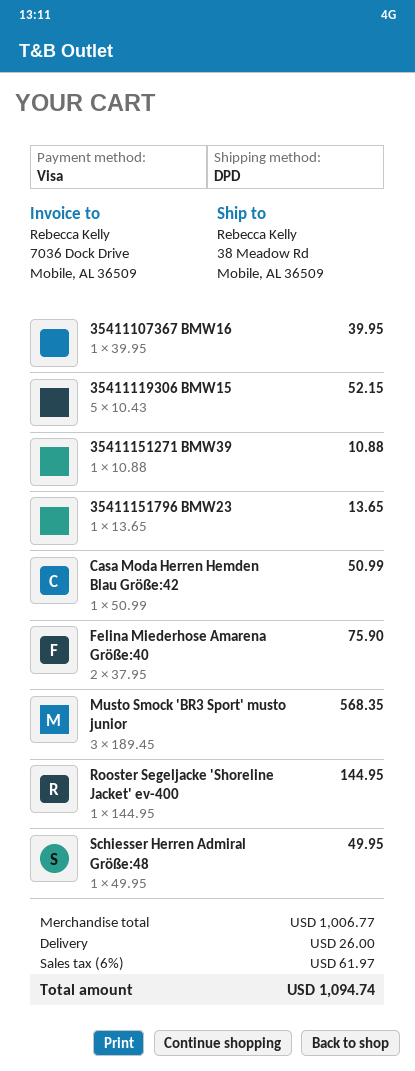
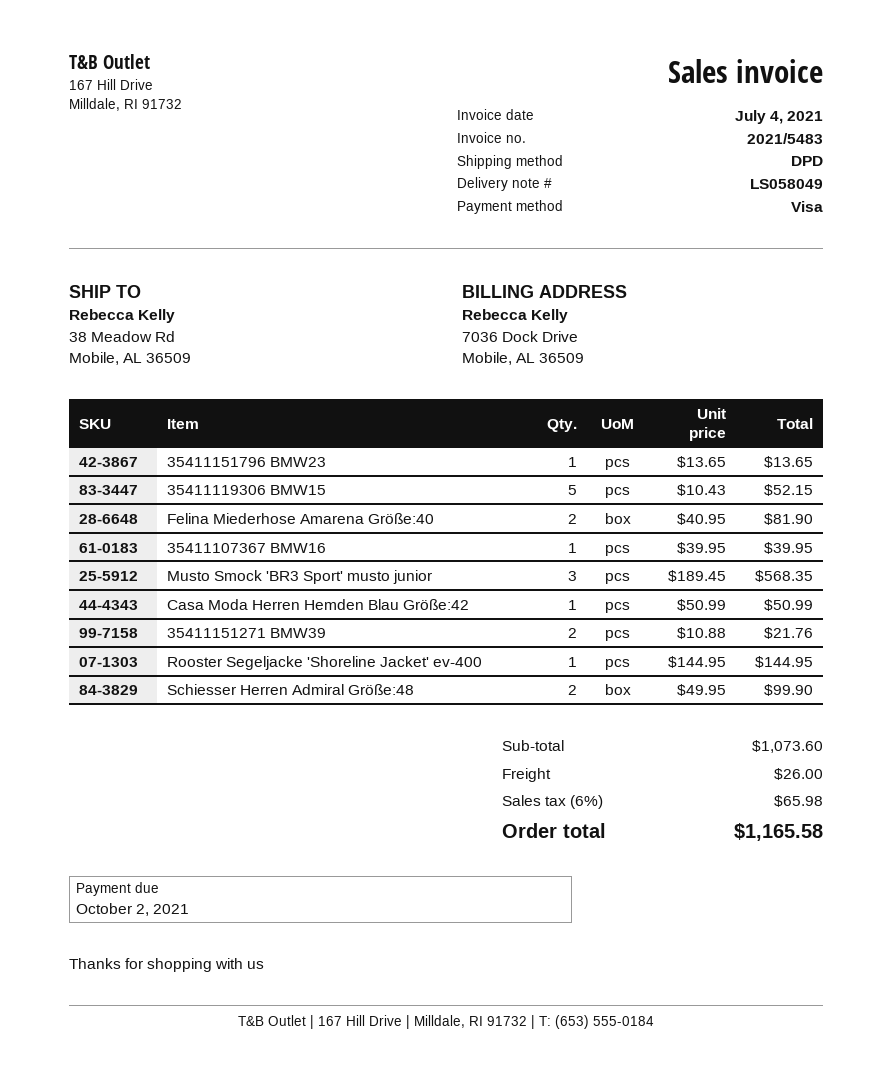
35411151271 BMW39: 1 x 10.88 = 10.88 -> 2 x 10.88 = 21.76
Felina Miederhose Amarena Größe:40: 2 x 37.95 = 75.90 -> 2 x 40.95 = 81.90
Schiesser Herren Admiral Größe:48: 1 x 49.95 = 49.95 -> 2 x 49.95 = 99.90
subtotal: 1006.77 -> 1073.60
tax: 6% = 61.97 -> 6% = 65.98
total: 1094.74 -> 1165.58

